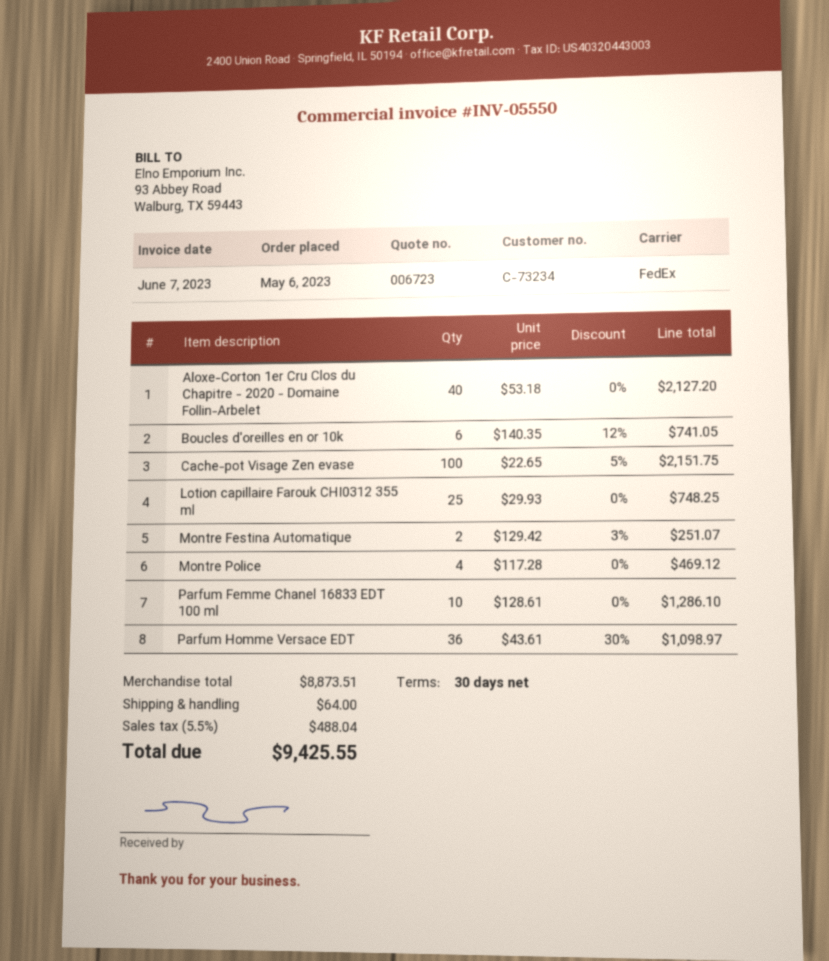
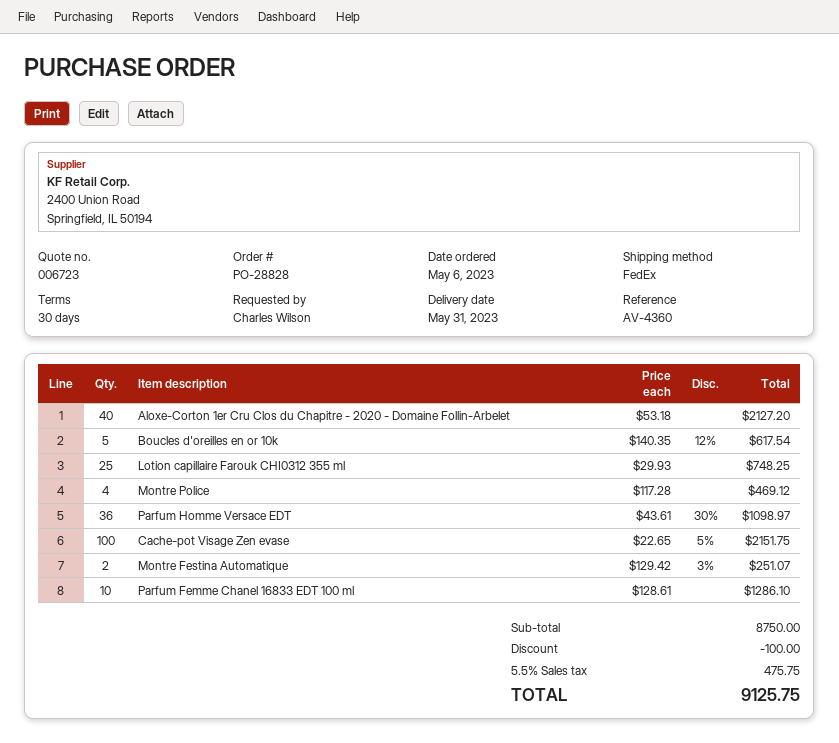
Boucles d'oreilles en or 10k: 6 x 140.35 - 12% = 741.05 -> 5 x 140.35 - 12% = 617.54
subtotal: 8873.51 -> 8750.00
discount: none -> 100.00
shipping: 64.00 -> none
tax: 5.5% = 488.04 -> 5.5% = 475.75
total: 9425.55 -> 9125.75

